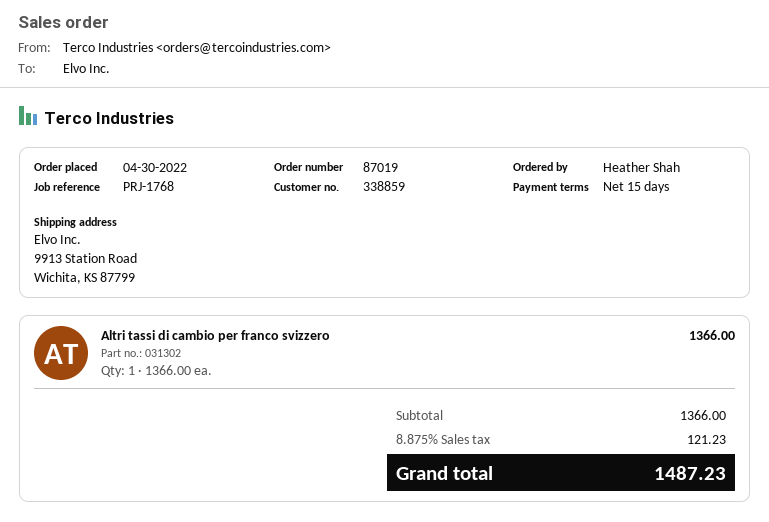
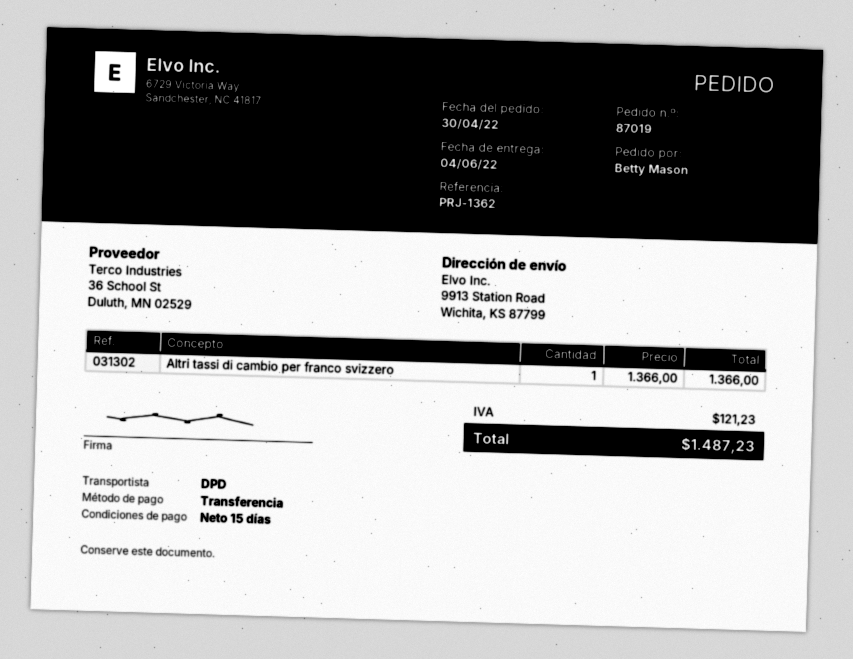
reference: PRJ-1768 -> PRJ-1362
ordered by: Heather Shah -> Betty Mason

